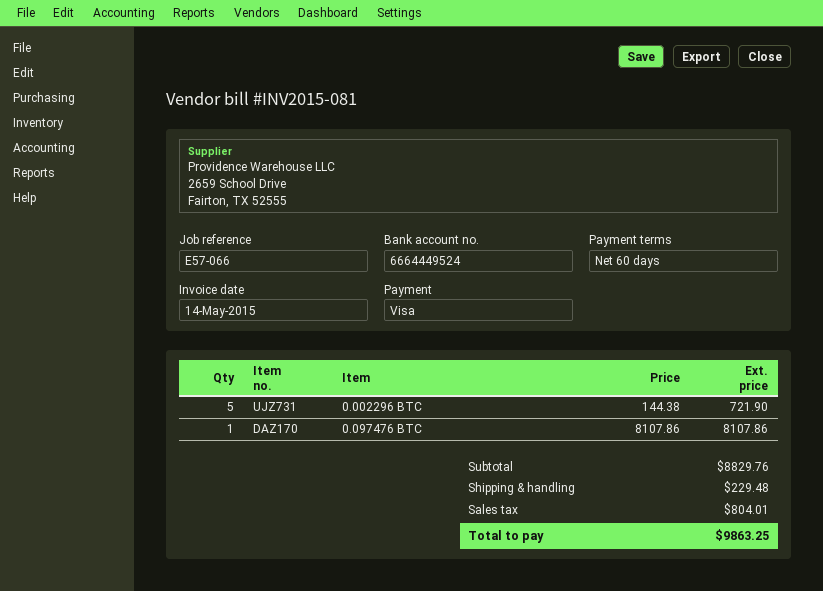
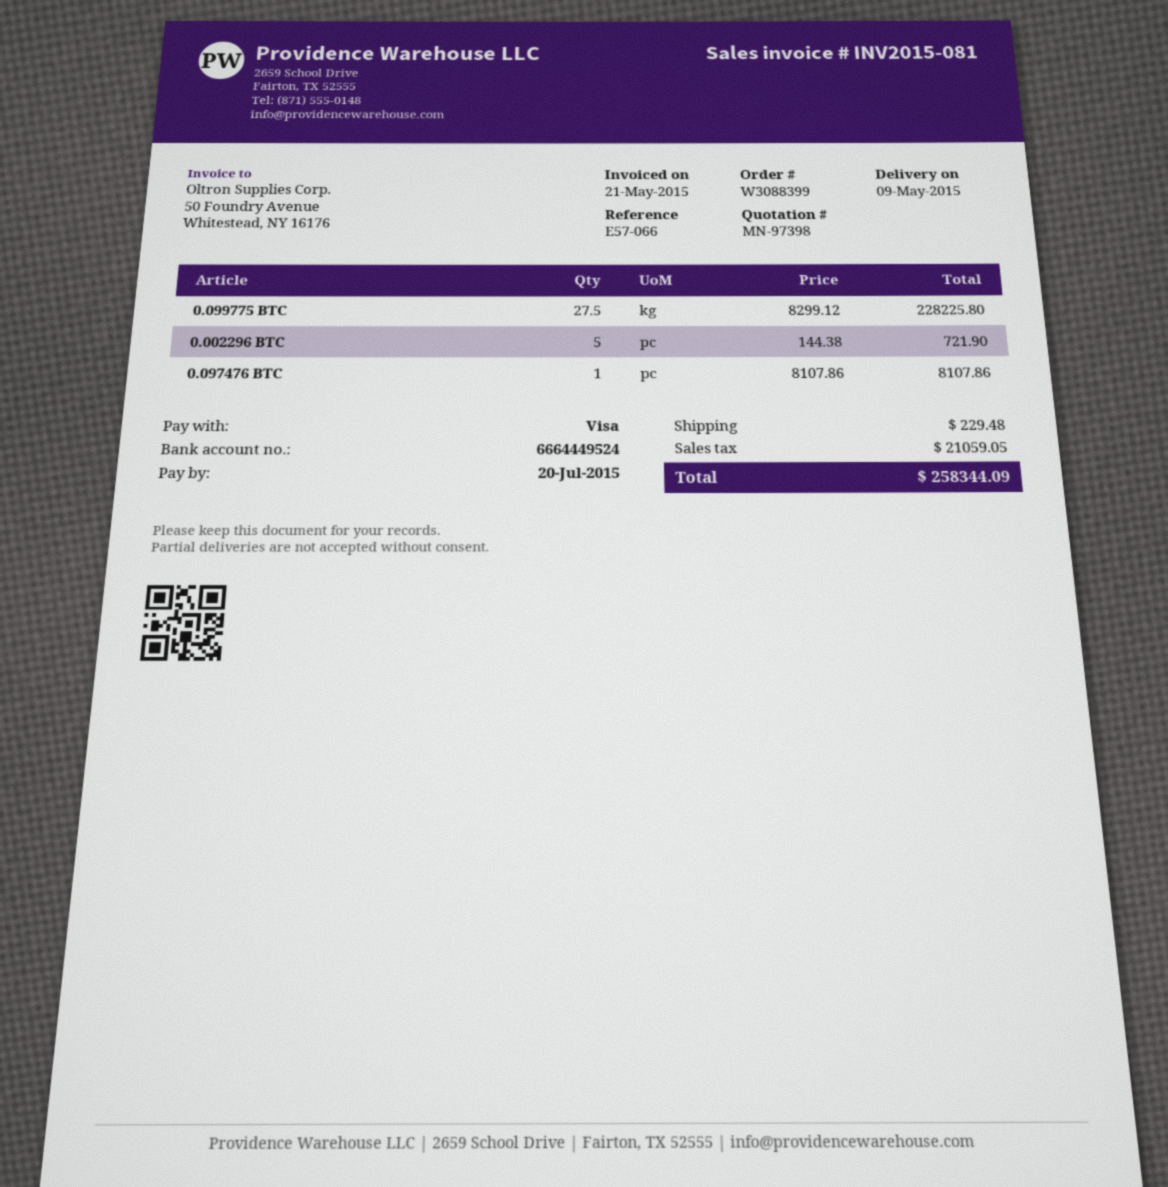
invoice date: 2015-05-14 -> 2015-05-21
0.099775 BTC: none -> 27.5 x 8299.12 = 228225.80
tax: 804.01 -> 21059.05
total: 9863.25 -> 258344.09

